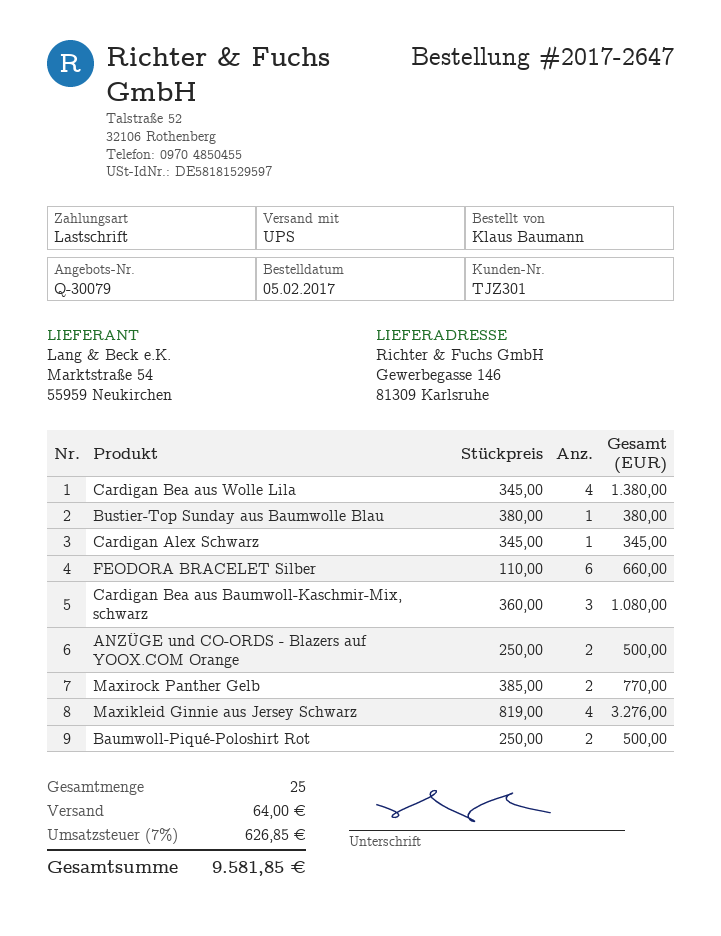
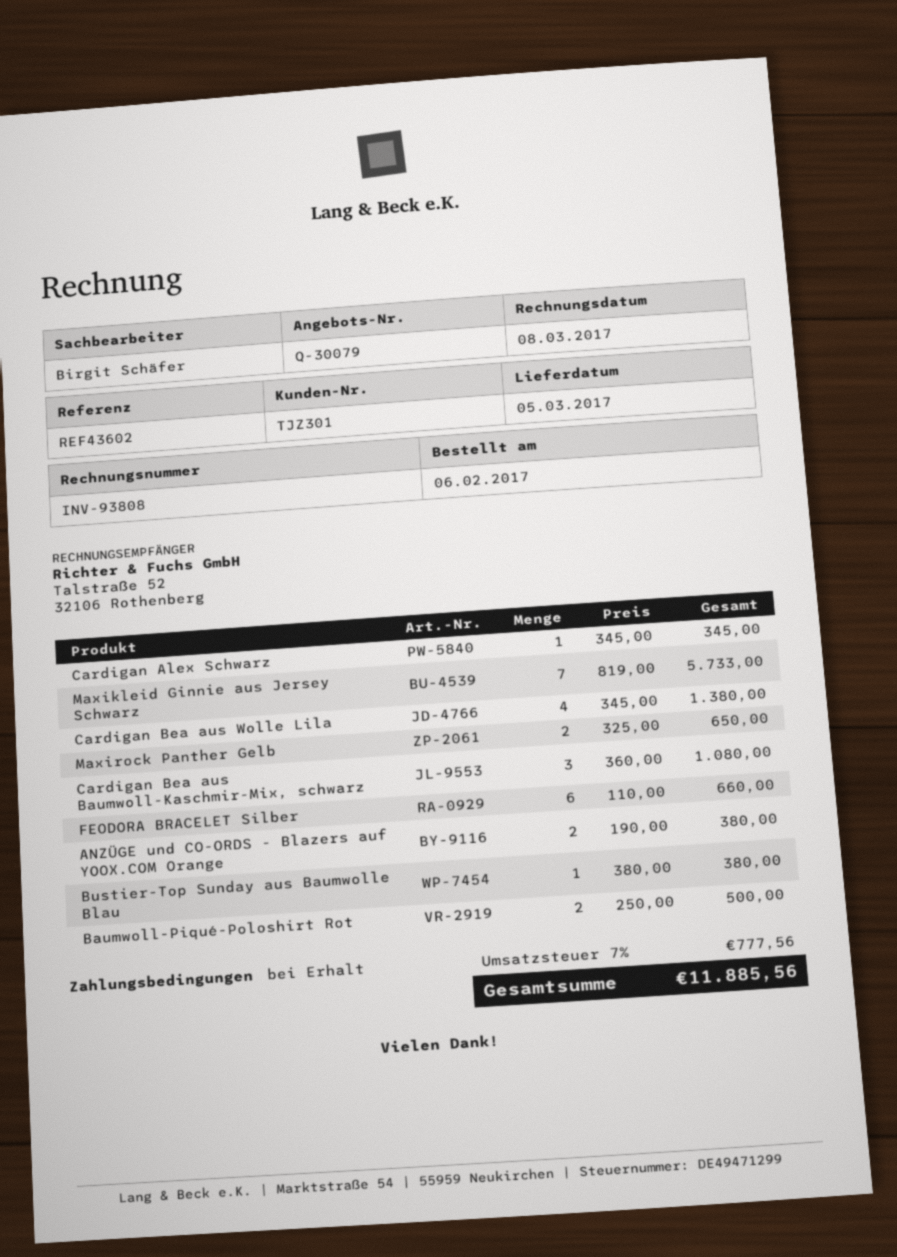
order date: 2017-02-05 -> 2017-02-06
ANZÜGE und CO-ORDS - Blazers auf YOOX.COM Orange: 2 x 250.00 = 500.00 -> 2 x 190.00 = 380.00
Maxirock Panther Gelb: 2 x 385.00 = 770.00 -> 2 x 325.00 = 650.00
Maxikleid Ginnie aus Jersey Schwarz: 4 x 819.00 = 3276.00 -> 7 x 819.00 = 5733.00
shipping: 64.00 -> none
tax: 7% = 626.85 -> 7% = 777.56
total: 9581.85 -> 11885.56

